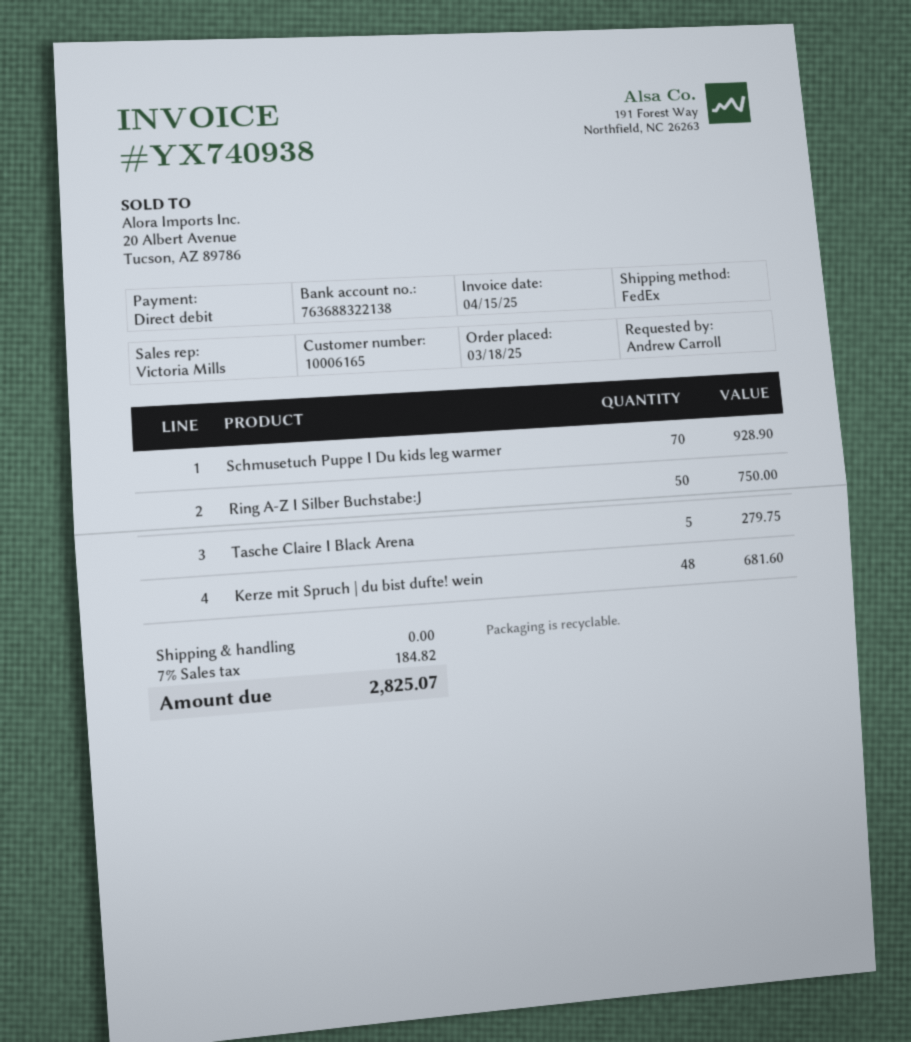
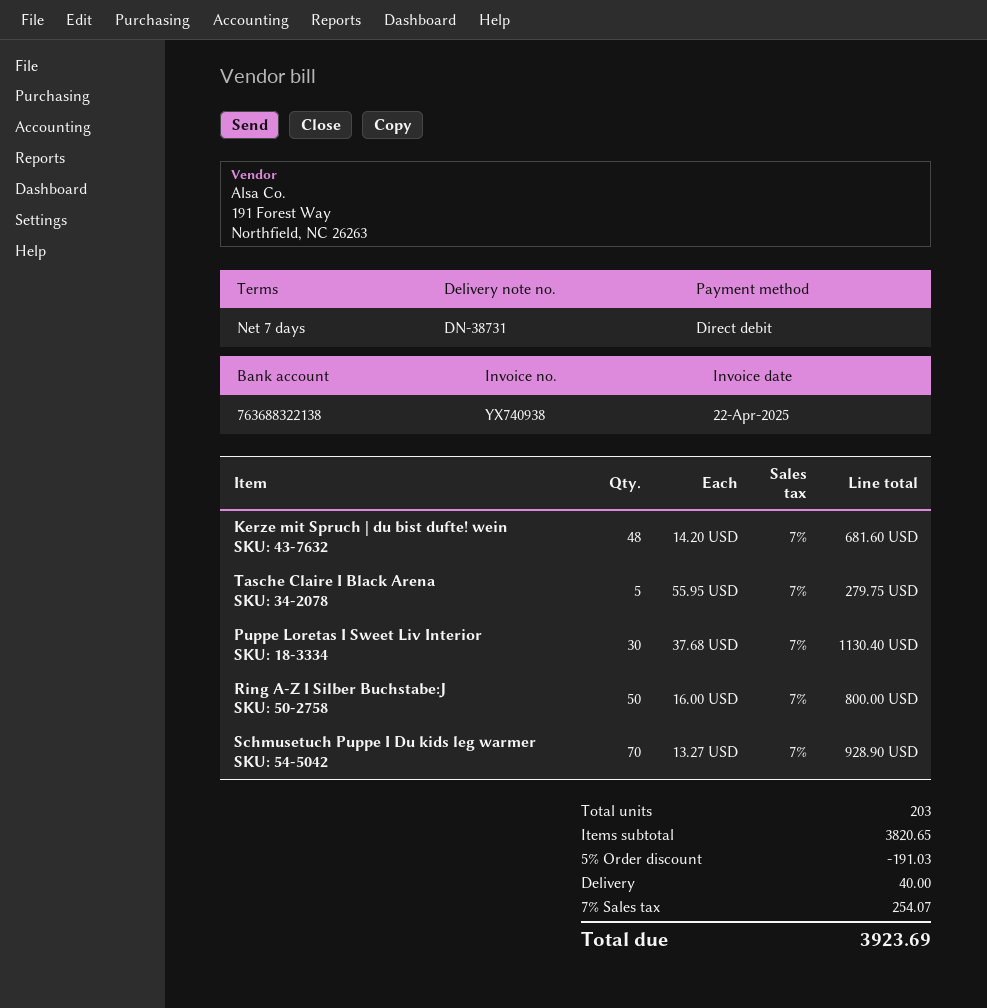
invoice date: 2025-04-15 -> 2025-04-22
Ring A-Z I Silber Buchstabe:J: 50 for 750.00 -> 50 for 800.00
Puppe Loretas I Sweet Liv Interior: none -> 30 for 1130.40
discount: none -> 5% = 191.03
shipping: 0.00 -> 40.00
tax: 7% = 184.82 -> 7% = 254.07
total: 2825.07 -> 3923.69

